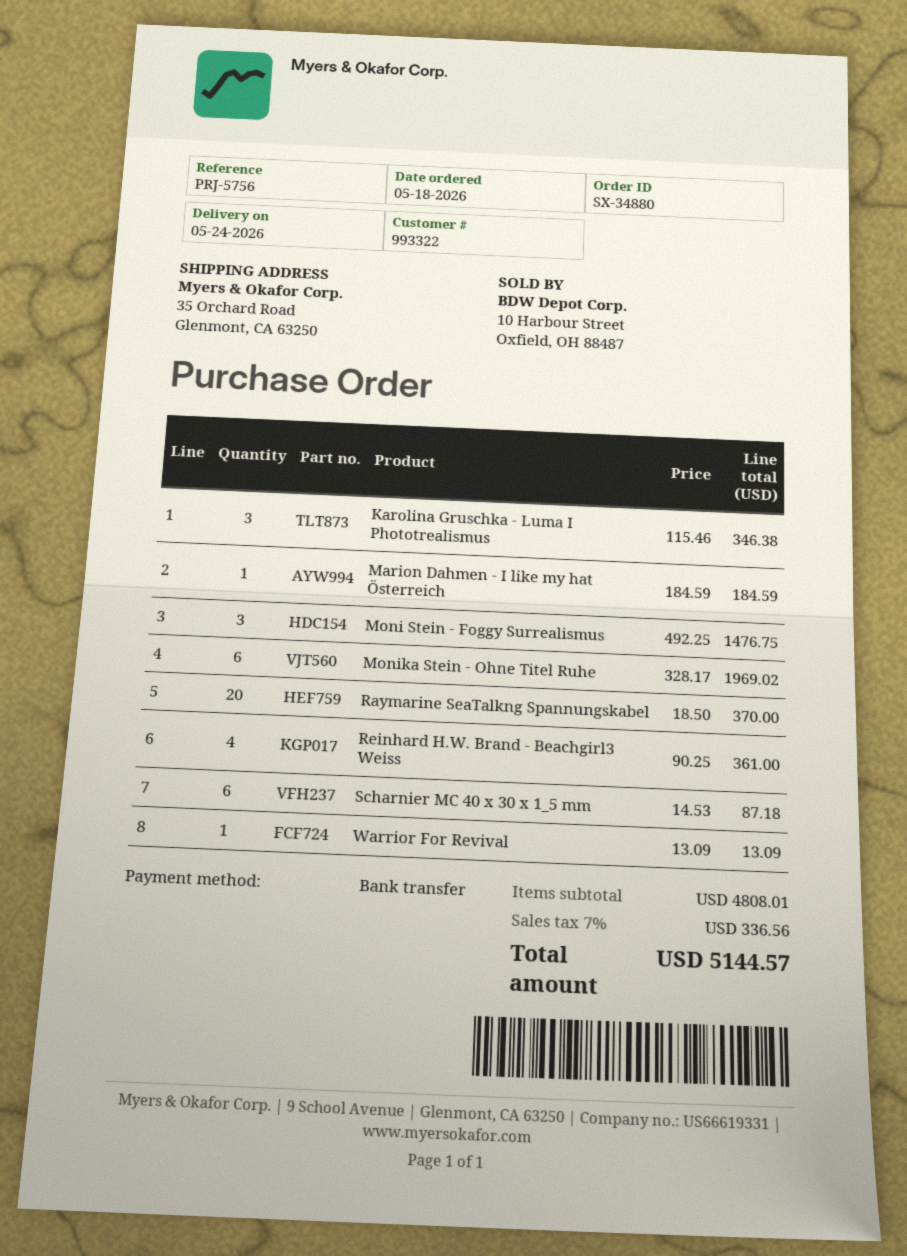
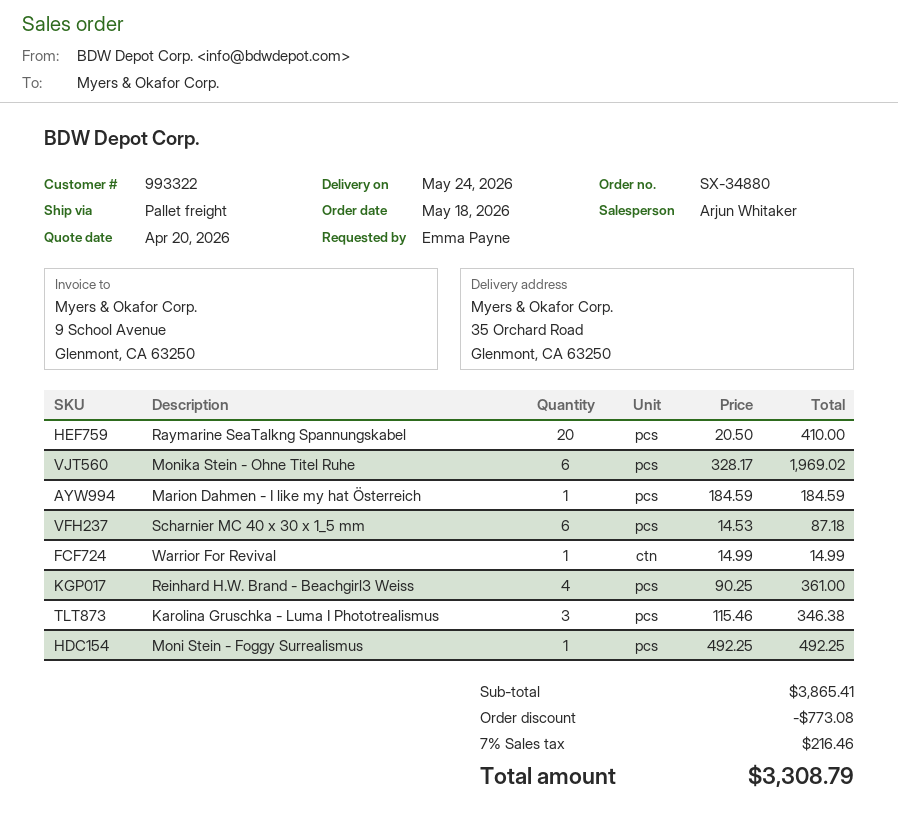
Moni Stein - Foggy Surrealismus: 3 x 492.25 = 1476.75 -> 1 x 492.25 = 492.25
Raymarine SeaTalkng Spannungskabel: 20 x 18.50 = 370.00 -> 20 x 20.50 = 410.00
Warrior For Revival: 1 x 13.09 = 13.09 -> 1 x 14.99 = 14.99
subtotal: 4808.01 -> 3865.41
discount: none -> 773.08
tax: 7% = 336.56 -> 7% = 216.46
total: 5144.57 -> 3308.79

